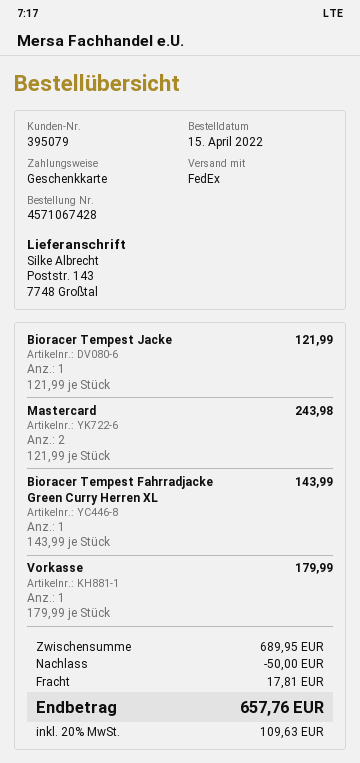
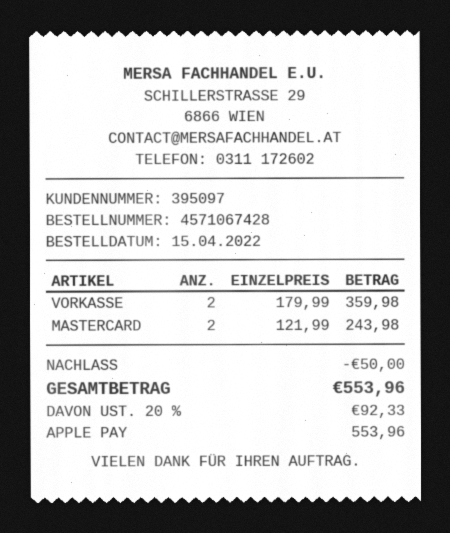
customer number: 395079 -> 395097
payment method: gift card -> Apple Pay
Bioracer Tempest Jacke: 1 x 121.99 = 121.99 -> none
Bioracer Tempest Fahrradjacke Green Curry Herren XL: 1 x 143.99 = 143.99 -> none
Vorkasse: 1 x 179.99 = 179.99 -> 2 x 179.99 = 359.98
shipping: 17.81 -> none
tax: 20% = 109.63 -> 20% = 92.33
total: 657.76 -> 553.96

